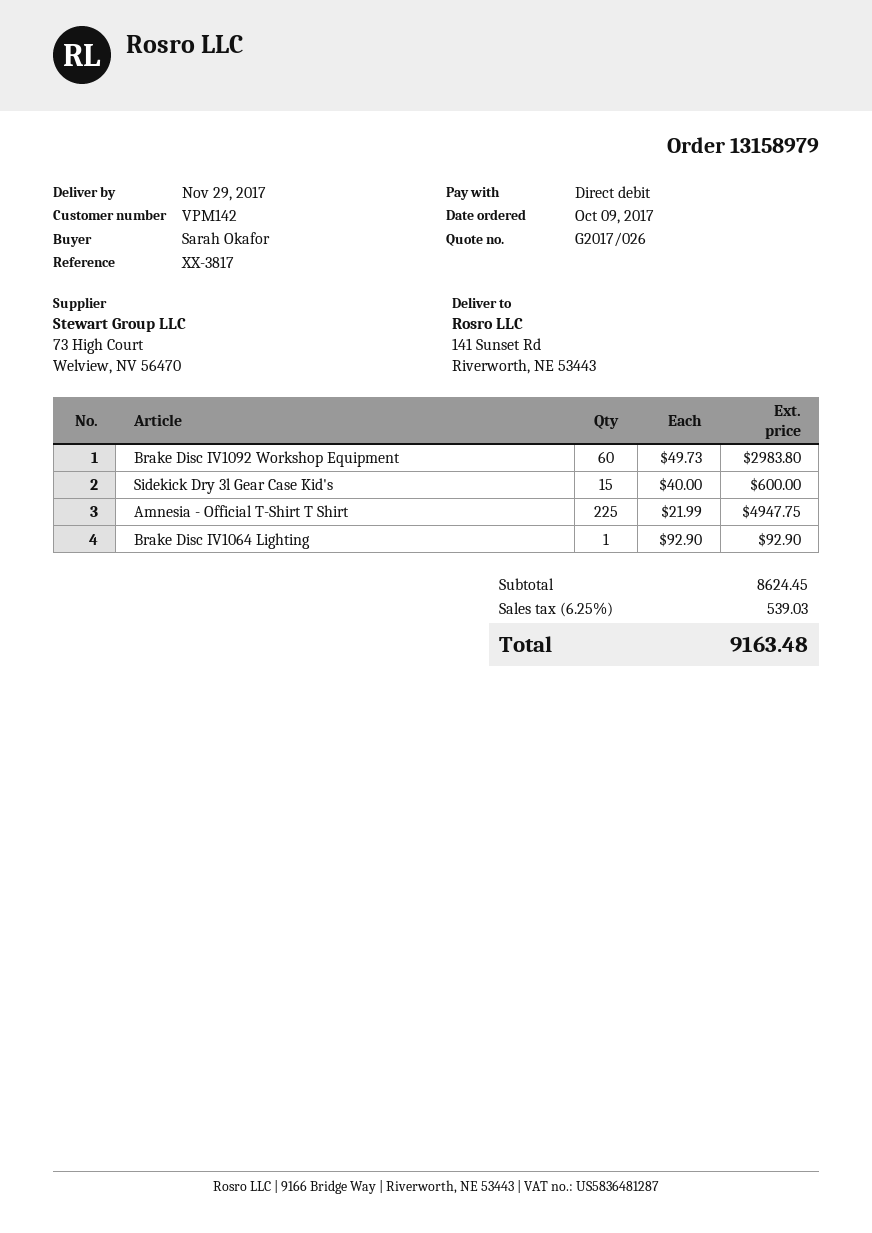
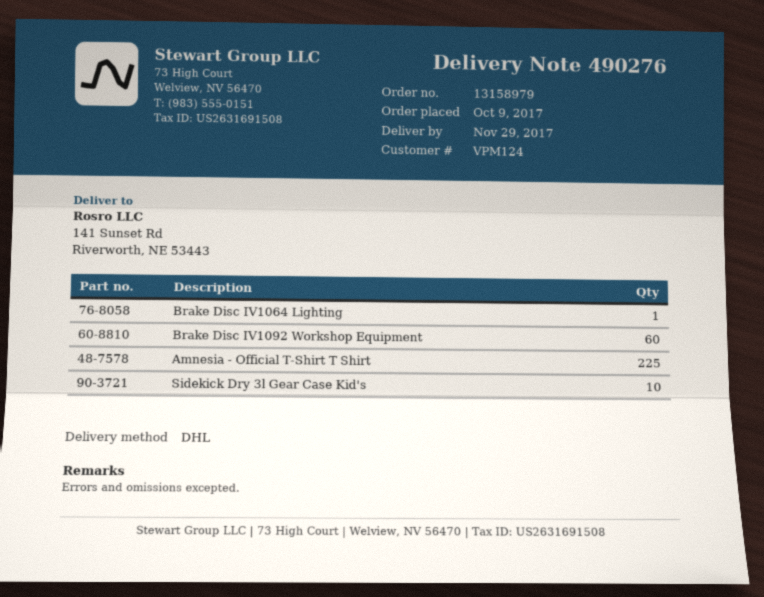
customer number: VPM142 -> VPM124
Sidekick Dry 3l Gear Case Kid's: 15 -> 10

